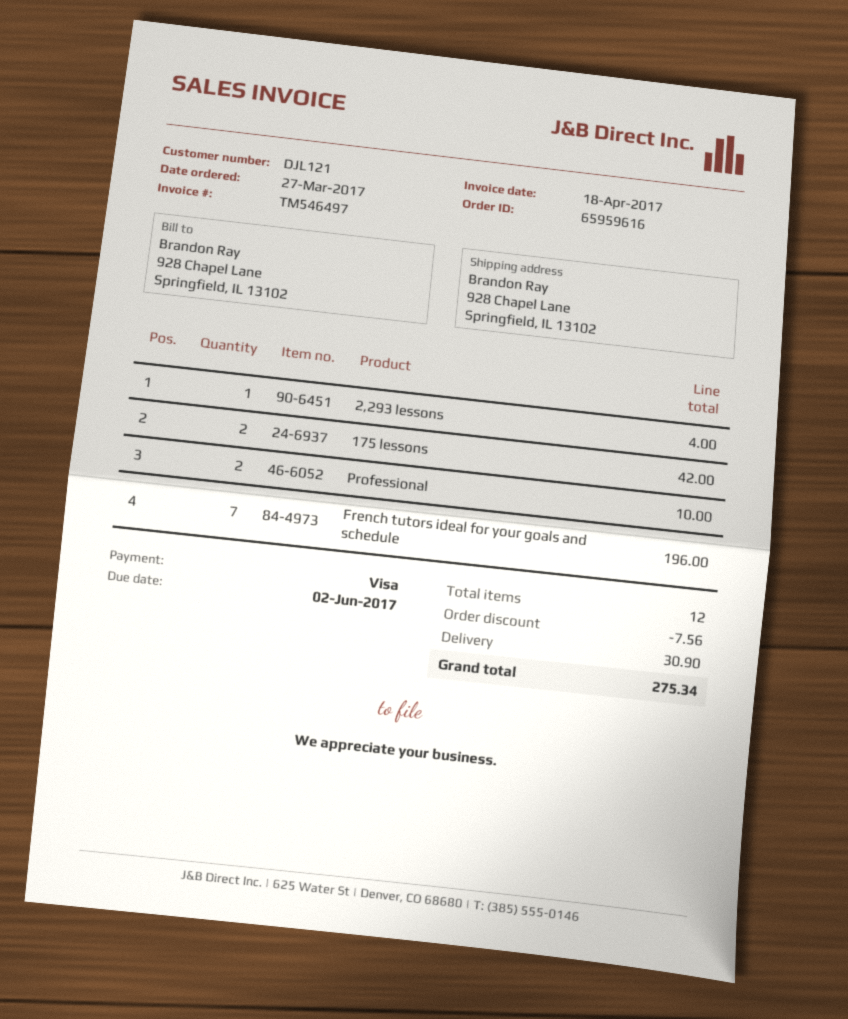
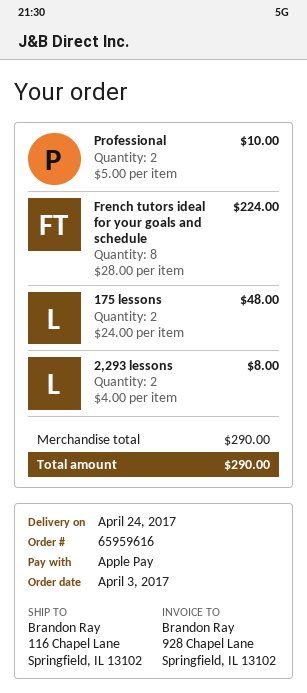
order date: 2017-03-27 -> 2017-04-03
payment method: Visa -> Apple Pay
ship to: 928 Chapel Lane, Springfield, IL 13102 -> 116 Chapel Lane, Springfield, IL 13102
2,293 lessons: 1 for 4.00 -> 2 for 8.00
175 lessons: 2 for 42.00 -> 2 for 48.00
French tutors ideal for your goals and schedule: 7 for 196.00 -> 8 for 224.00
discount: 7.56 -> none
shipping: 30.90 -> none
total: 275.34 -> 290.00

